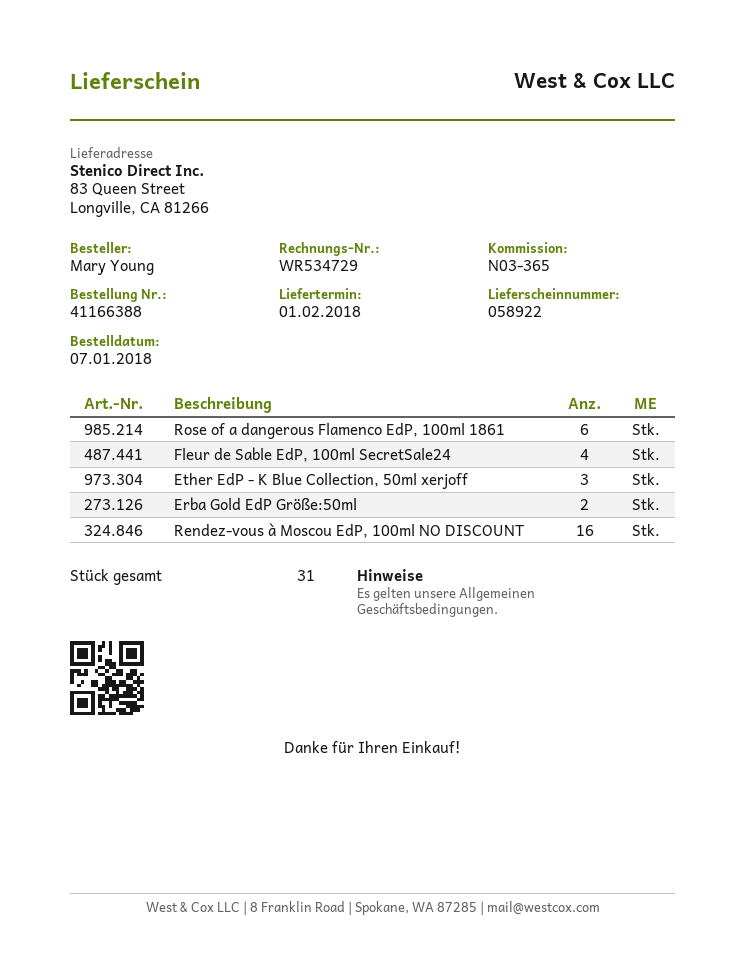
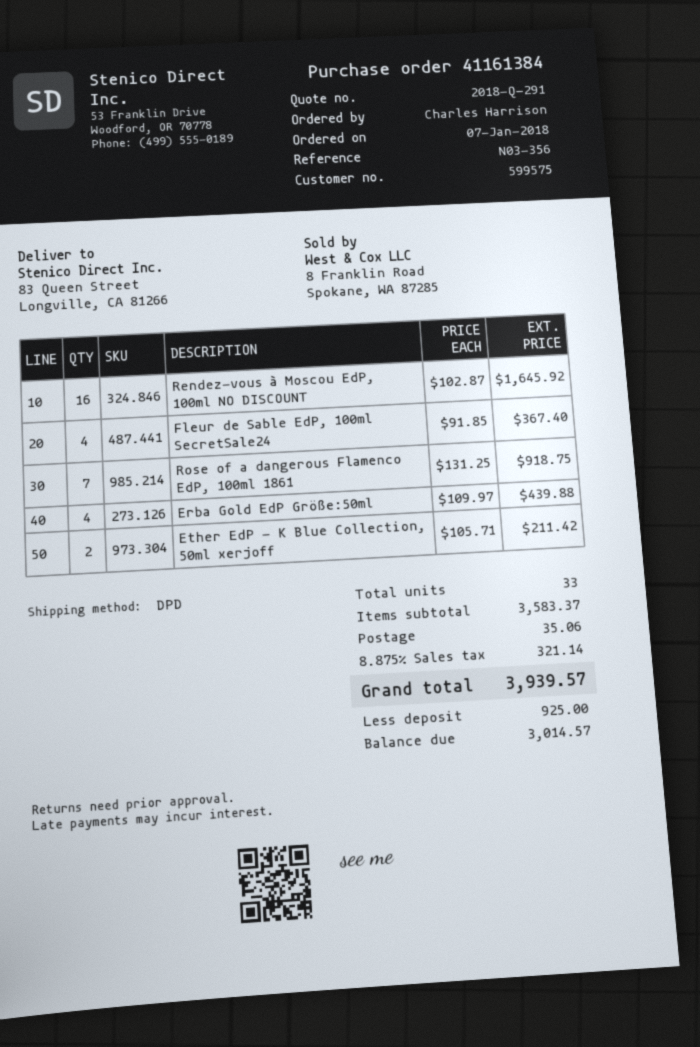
order number: 41166388 -> 41161384
reference: N03-365 -> N03-356
ordered by: Mary Young -> Charles Harrison
Rose of a dangerous Flamenco EdP, 100ml 1861: 6 -> 7
Ether EdP - K Blue Collection, 50ml xerjoff: 3 -> 2
Erba Gold EdP Größe:50ml: 2 -> 4
total quantity: 31 -> 33

